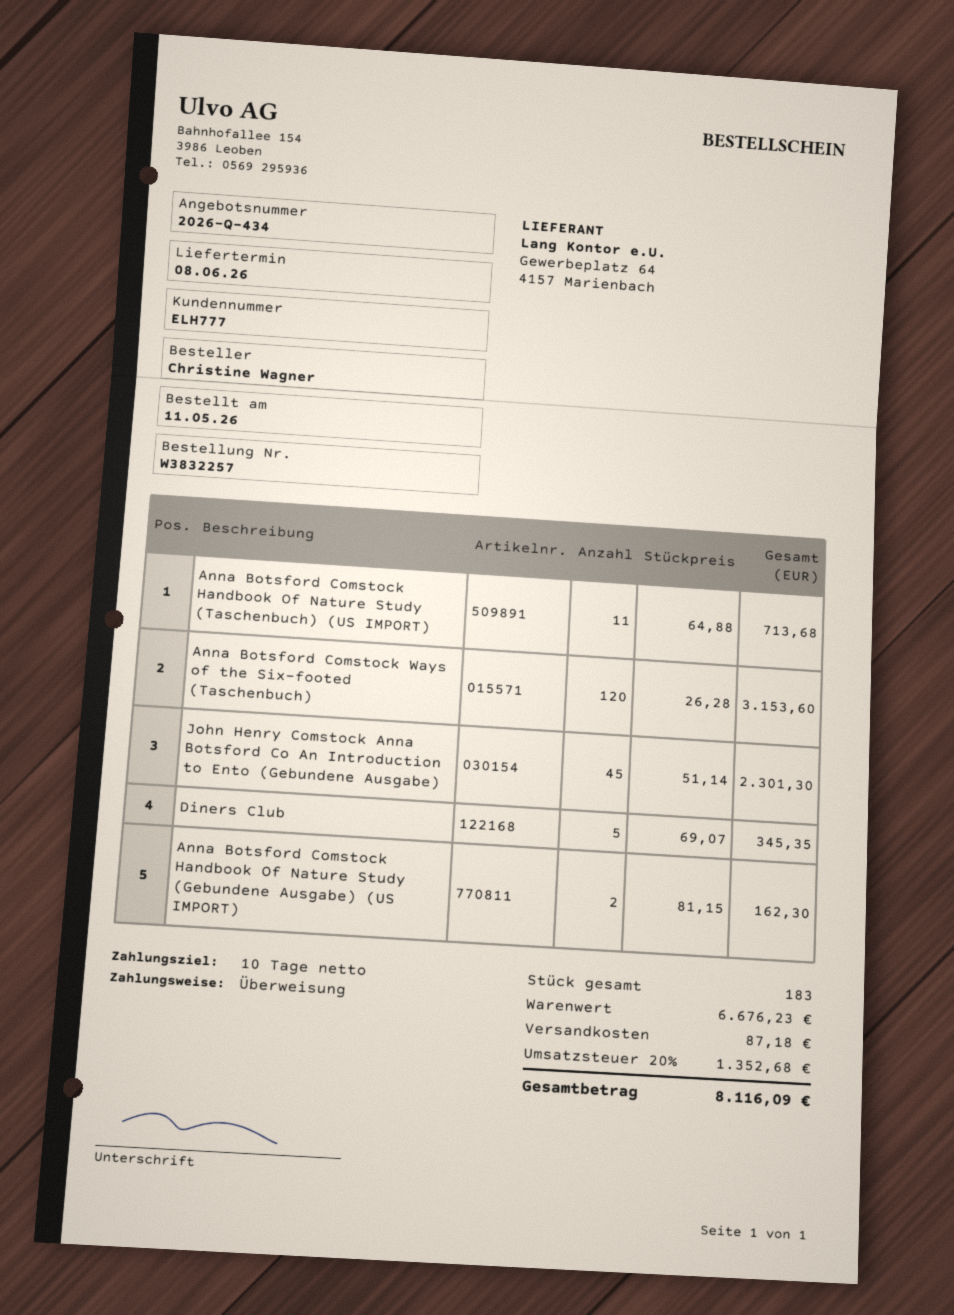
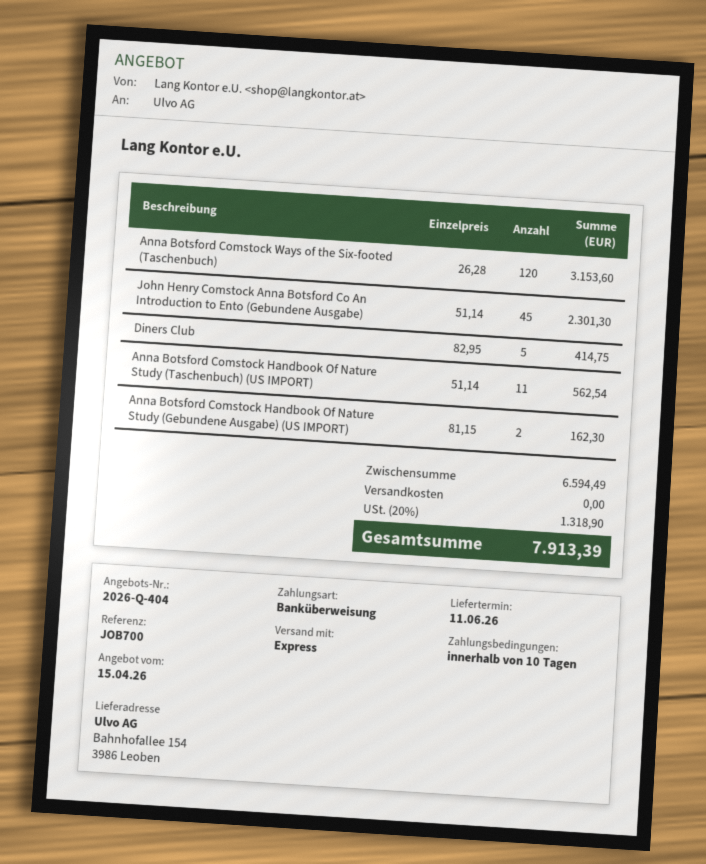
quote number: 2026-Q-434 -> 2026-Q-404
delivery date: 2026-06-08 -> 2026-06-11
Anna Botsford Comstock Handbook Of Nature Study (Taschenbuch) (US IMPORT): 11 x 64.88 = 713.68 -> 11 x 51.14 = 562.54
Diners Club: 5 x 69.07 = 345.35 -> 5 x 82.95 = 414.75
subtotal: 6676.23 -> 6594.49
shipping: 87.18 -> 0.00
tax: 20% = 1352.68 -> 20% = 1318.90
total: 8116.09 -> 7913.39

